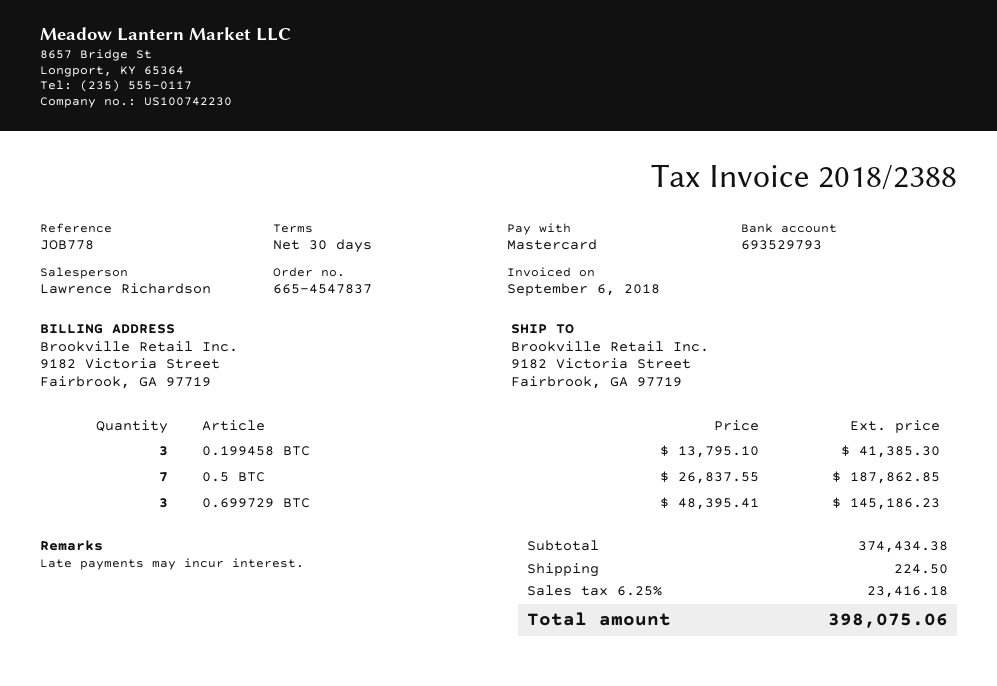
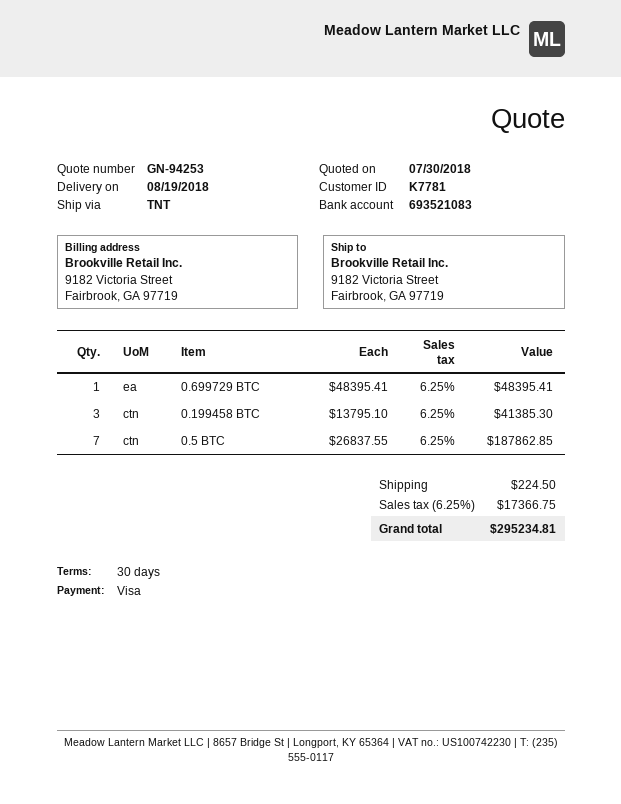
payment method: Mastercard -> Visa
bank account: 693529793 -> 693521083
0.699729 BTC: 3 x 48395.41 = 145186.23 -> 1 x 48395.41 = 48395.41
tax: 6.25% = 23416.18 -> 6.25% = 17366.75
total: 398075.06 -> 295234.81

